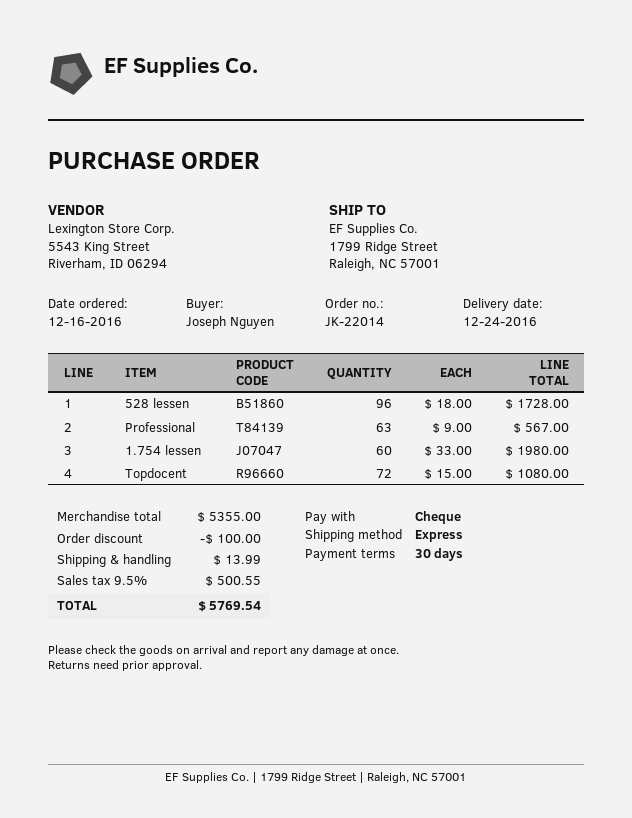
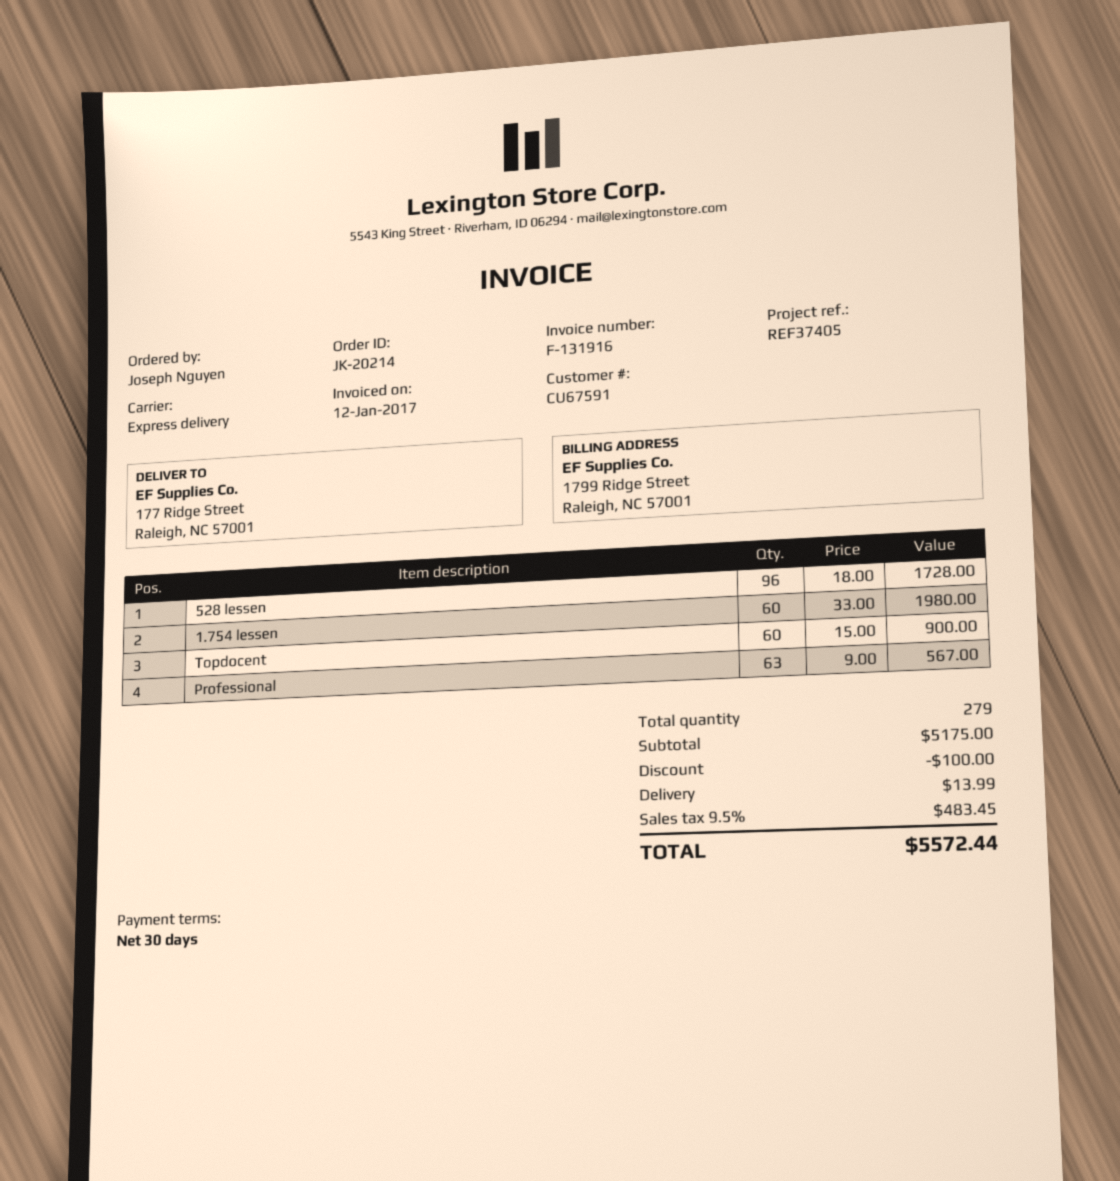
order number: JK-22014 -> JK-20214
ship to: 1799 Ridge Street, Raleigh, NC 57001 -> 177 Ridge Street, Raleigh, NC 57001
Topdocent: 72 x 15.00 = 1080.00 -> 60 x 15.00 = 900.00
subtotal: 5355.00 -> 5175.00
tax: 9.5% = 500.55 -> 9.5% = 483.45
total: 5769.54 -> 5572.44

